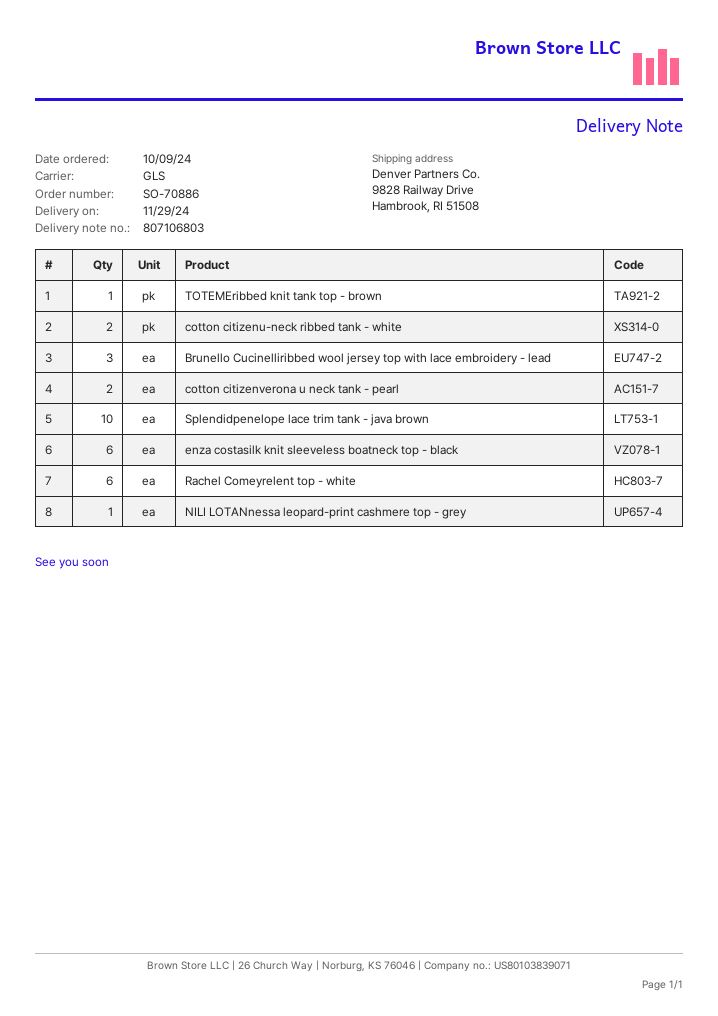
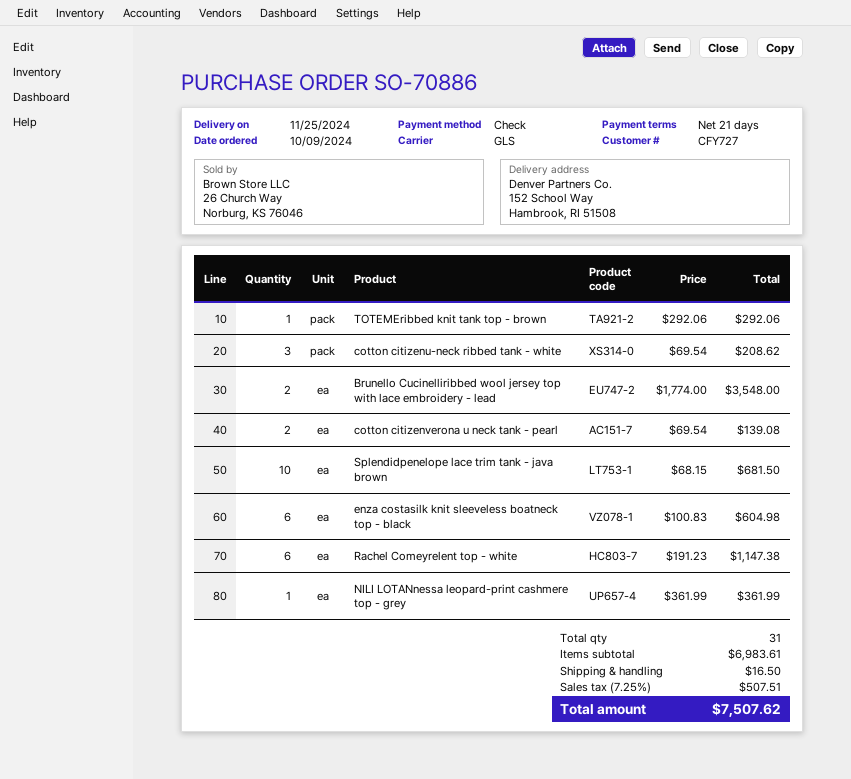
delivery date: 2024-11-29 -> 2024-11-25
ship to: 9828 Railway Drive, Hambrook, RI 51508 -> 152 School Way, Hambrook, RI 51508
cotton citizenu-neck ribbed tank - white: 2 -> 3
Brunello Cucinelliribbed wool jersey top with lace embroidery - lead: 3 -> 2

